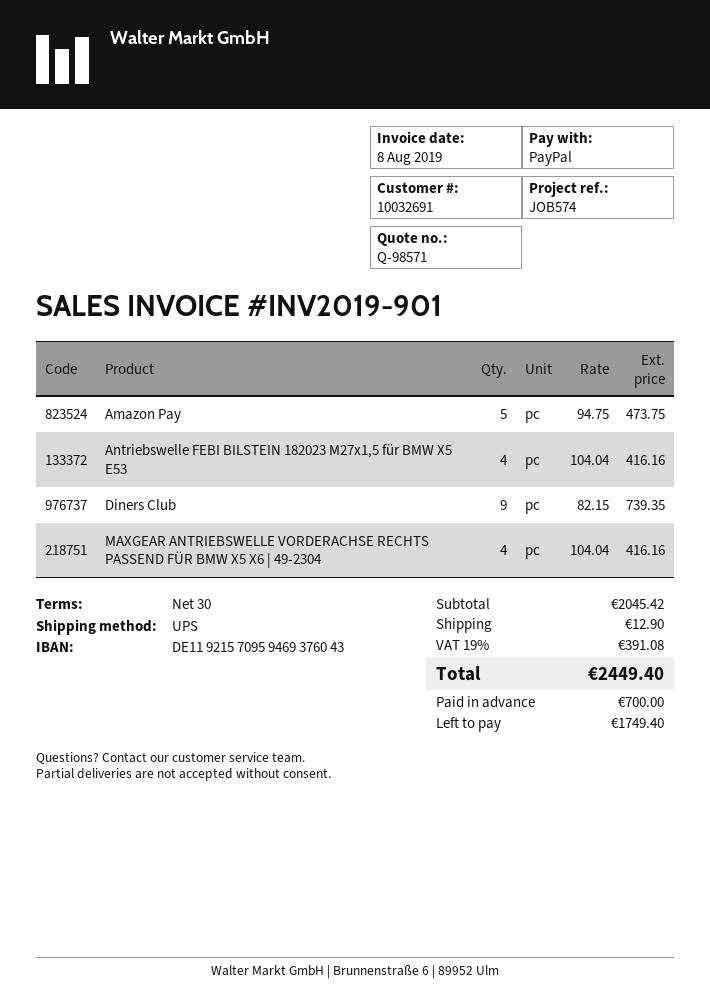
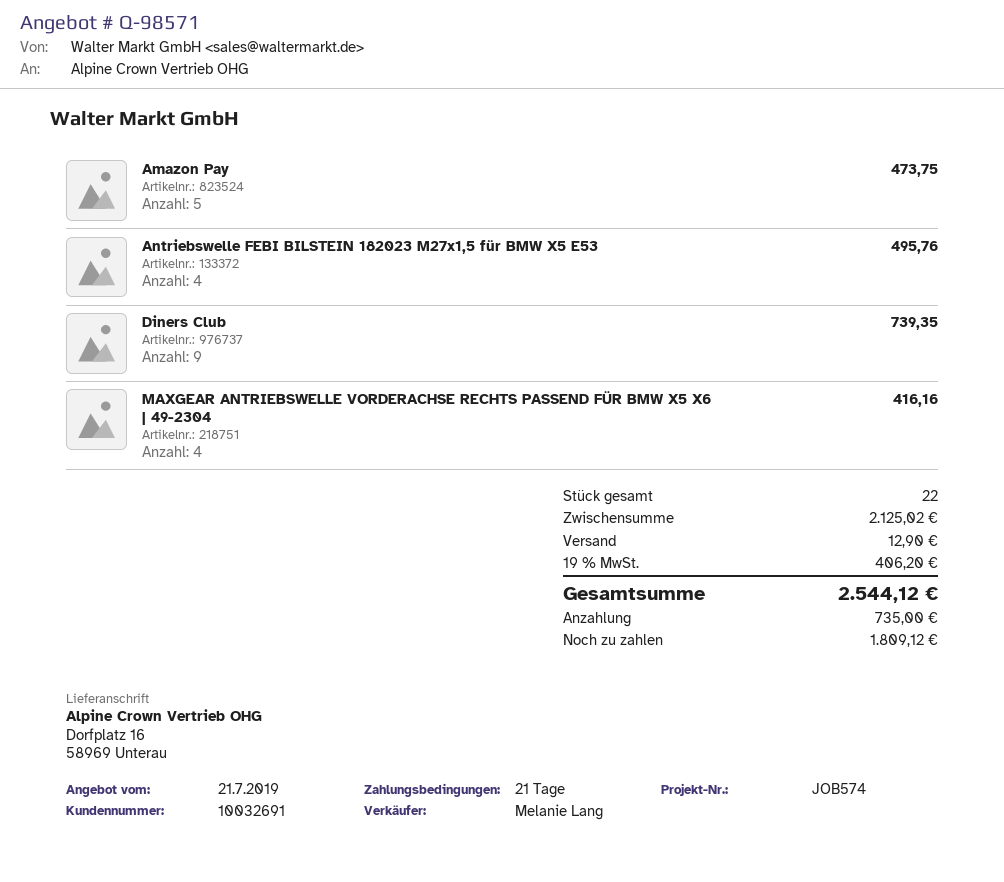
payment terms: 30 days -> 21 days
Antriebswelle FEBI BILSTEIN 182023 M27x1,5 für BMW X5 E53: 4 for 416.16 -> 4 for 495.76
subtotal: 2045.42 -> 2125.02
tax: 19% = 391.08 -> 19% = 406.20
total: 2449.40 -> 2544.12
deposit: 700.00 -> 735.00
balance: 1749.40 -> 1809.12

